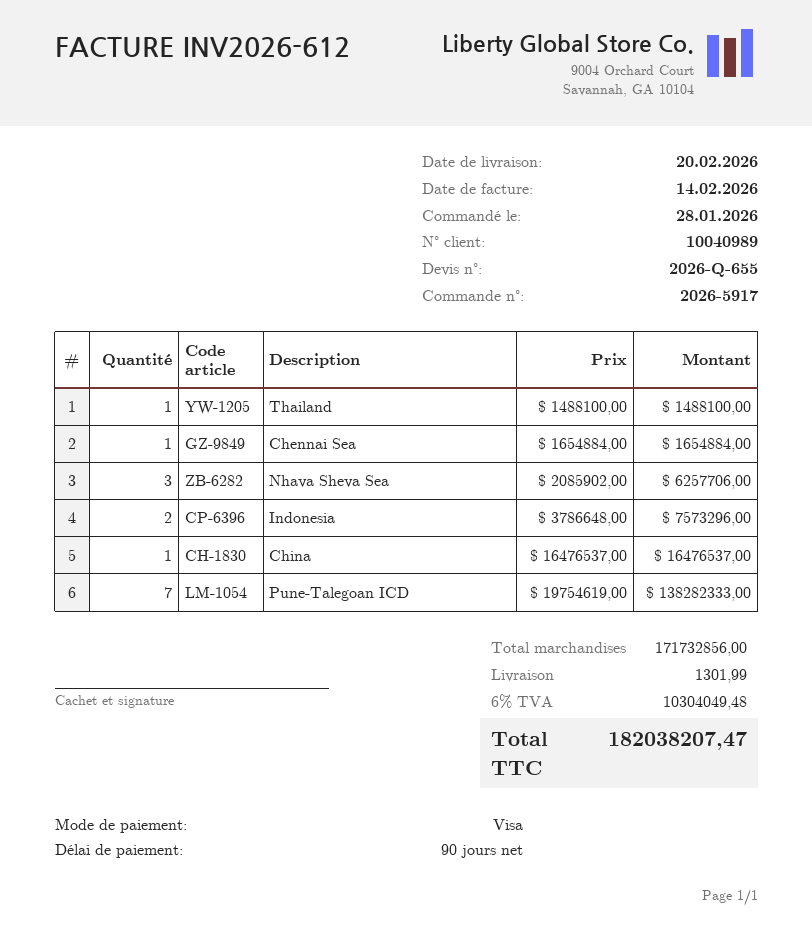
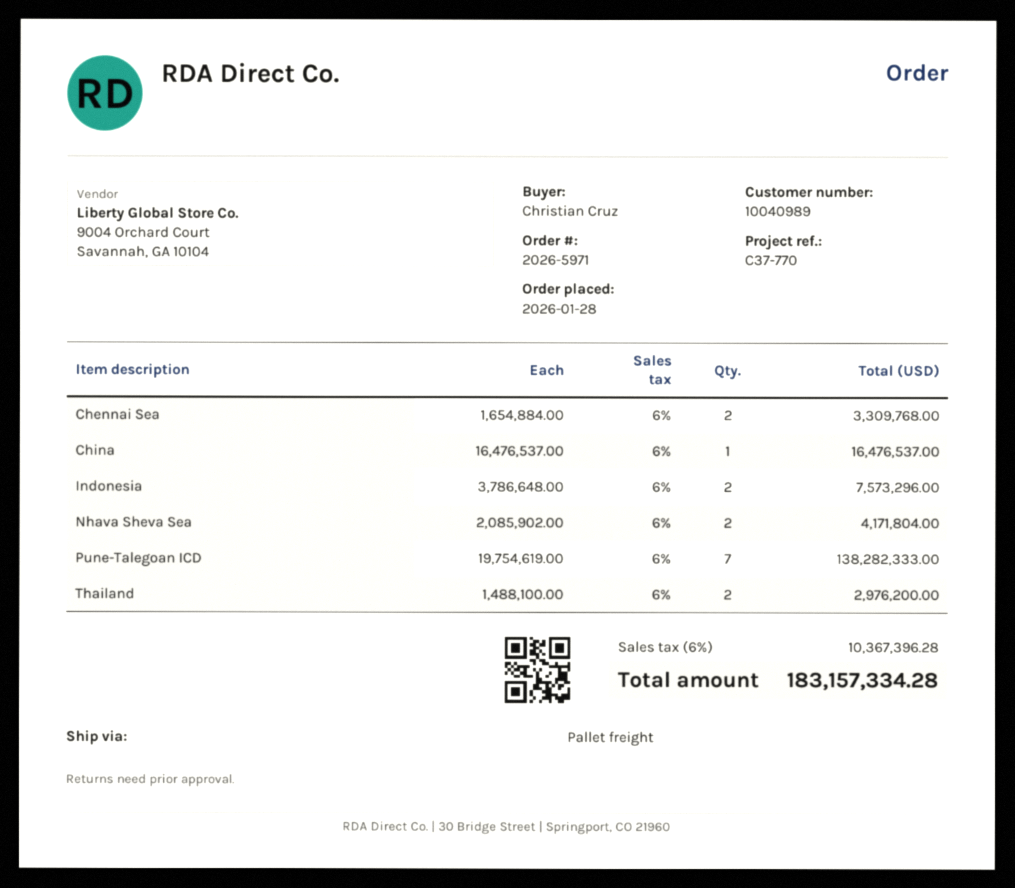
order number: 2026-5917 -> 2026-5971
Thailand: 1 x 1488100.00 = 1488100.00 -> 2 x 1488100.00 = 2976200.00
Chennai Sea: 1 x 1654884.00 = 1654884.00 -> 2 x 1654884.00 = 3309768.00
Nhava Sheva Sea: 3 x 2085902.00 = 6257706.00 -> 2 x 2085902.00 = 4171804.00
shipping: 1301.99 -> none
tax: 6% = 10304049.48 -> 6% = 10367396.28
total: 182038207.47 -> 183157334.28

